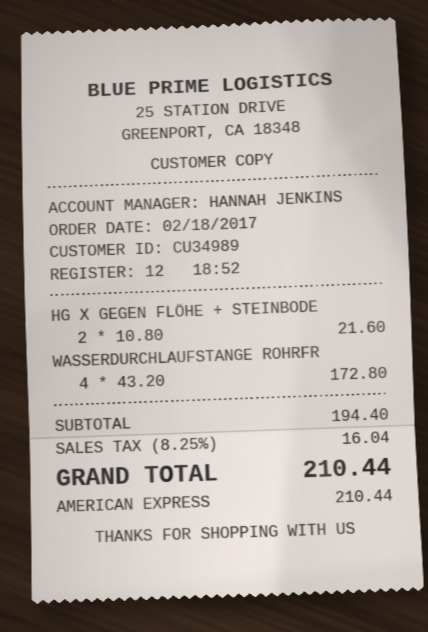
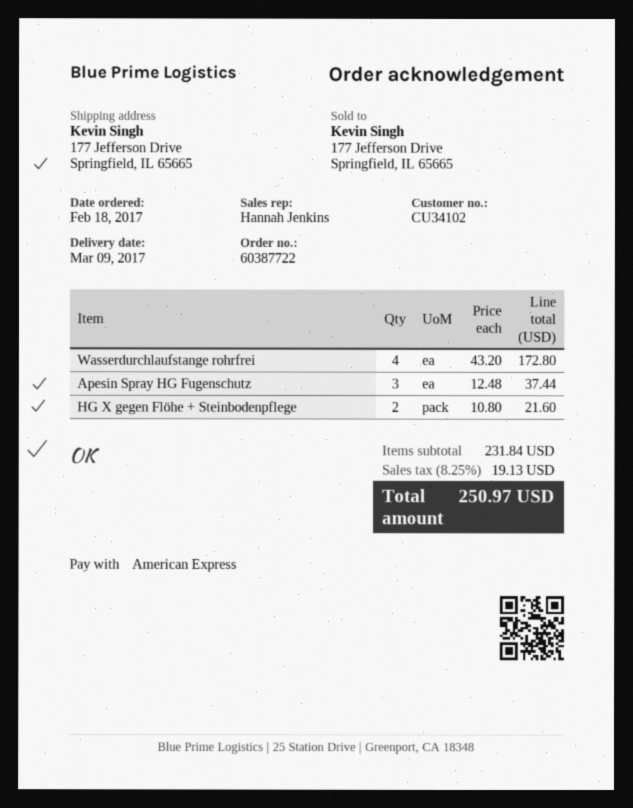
customer number: CU34989 -> CU34102
Apesin Spray HG Fugenschutz: none -> 3 x 12.48 = 37.44
subtotal: 194.40 -> 231.84
tax: 8.25% = 16.04 -> 8.25% = 19.13
total: 210.44 -> 250.97

